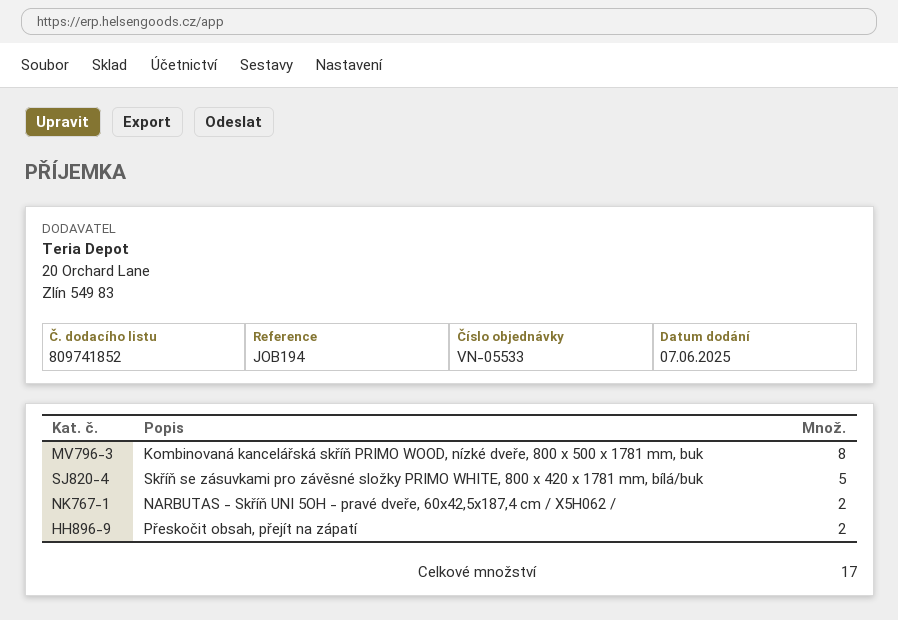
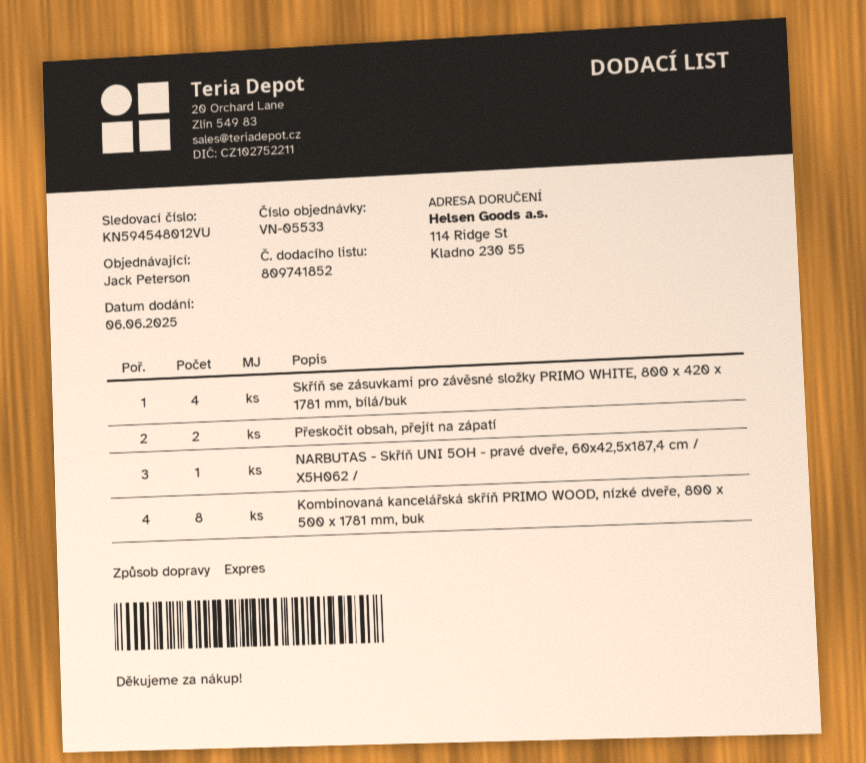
delivery date: 2025-06-07 -> 2025-06-06
Skříň se zásuvkami pro závěsné složky PRIMO WHITE, 800 x 420 x 1781 mm, bílá/buk: 5 -> 4
NARBUTAS - Skříň UNI 5OH - pravé dveře, 60x42,5x187,4 cm / X5H062 /: 2 -> 1

